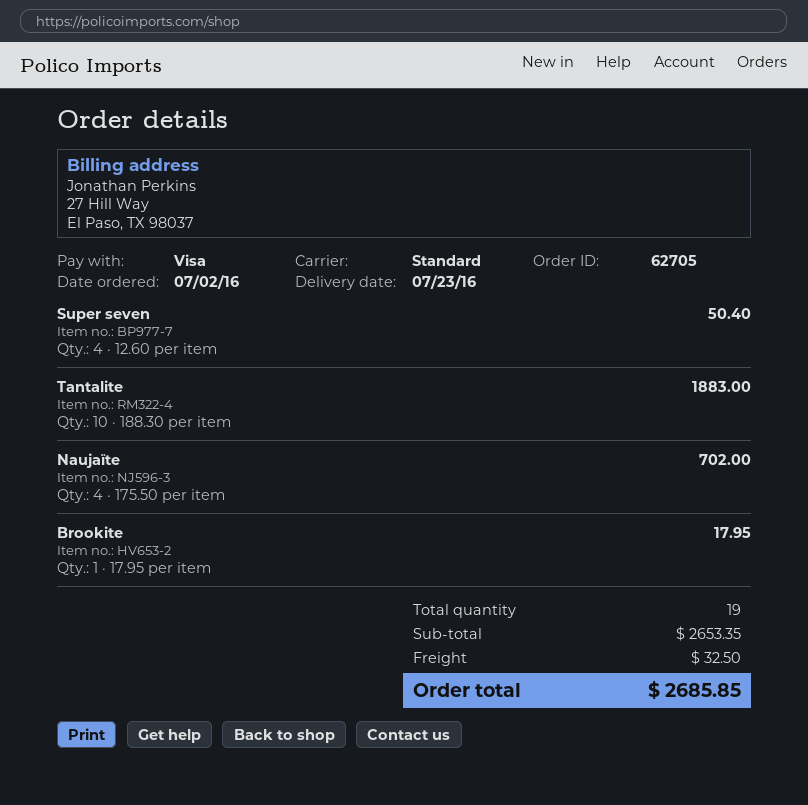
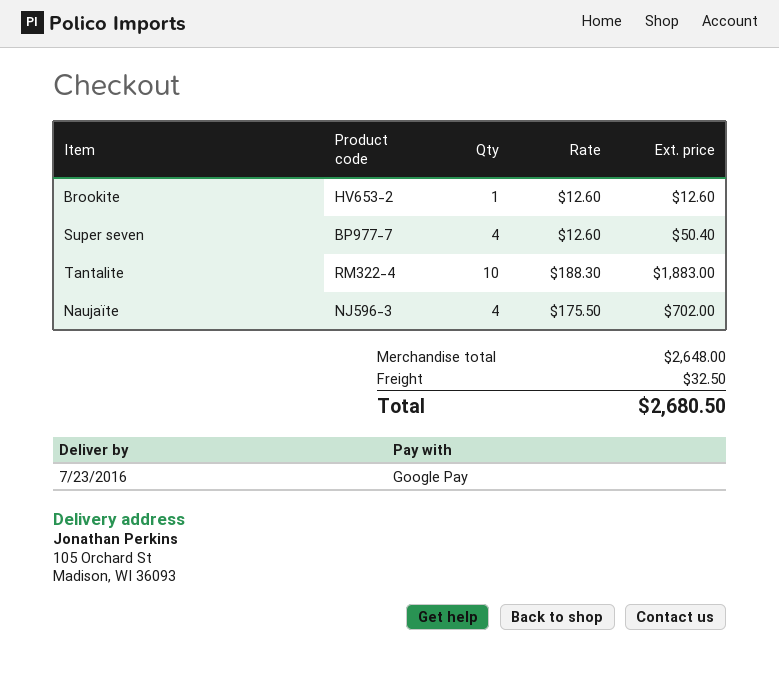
payment method: Visa -> Google Pay
Brookite: 1 x 17.95 = 17.95 -> 1 x 12.60 = 12.60
subtotal: 2653.35 -> 2648.00
total: 2685.85 -> 2680.50

